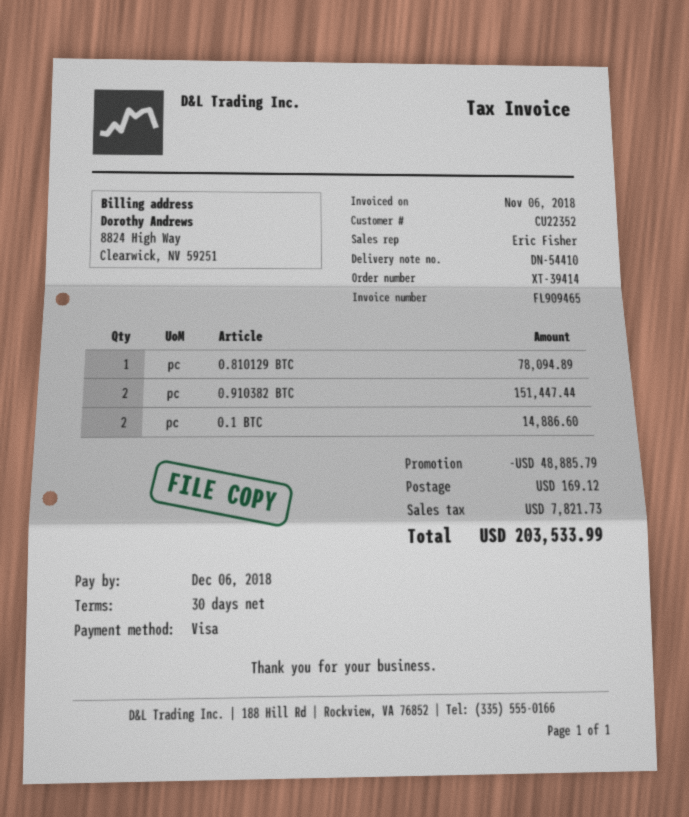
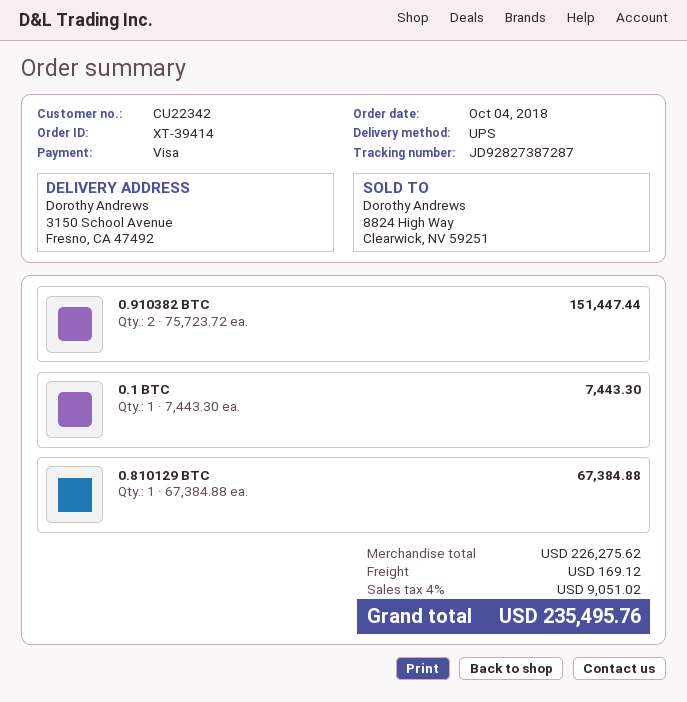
customer number: CU22352 -> CU22342
0.810129 BTC: 1 for 78094.89 -> 1 for 67384.88
0.1 BTC: 2 for 14886.60 -> 1 for 7443.30
discount: 48885.79 -> none
tax: 7821.73 -> 9051.02
total: 203533.99 -> 235495.76

